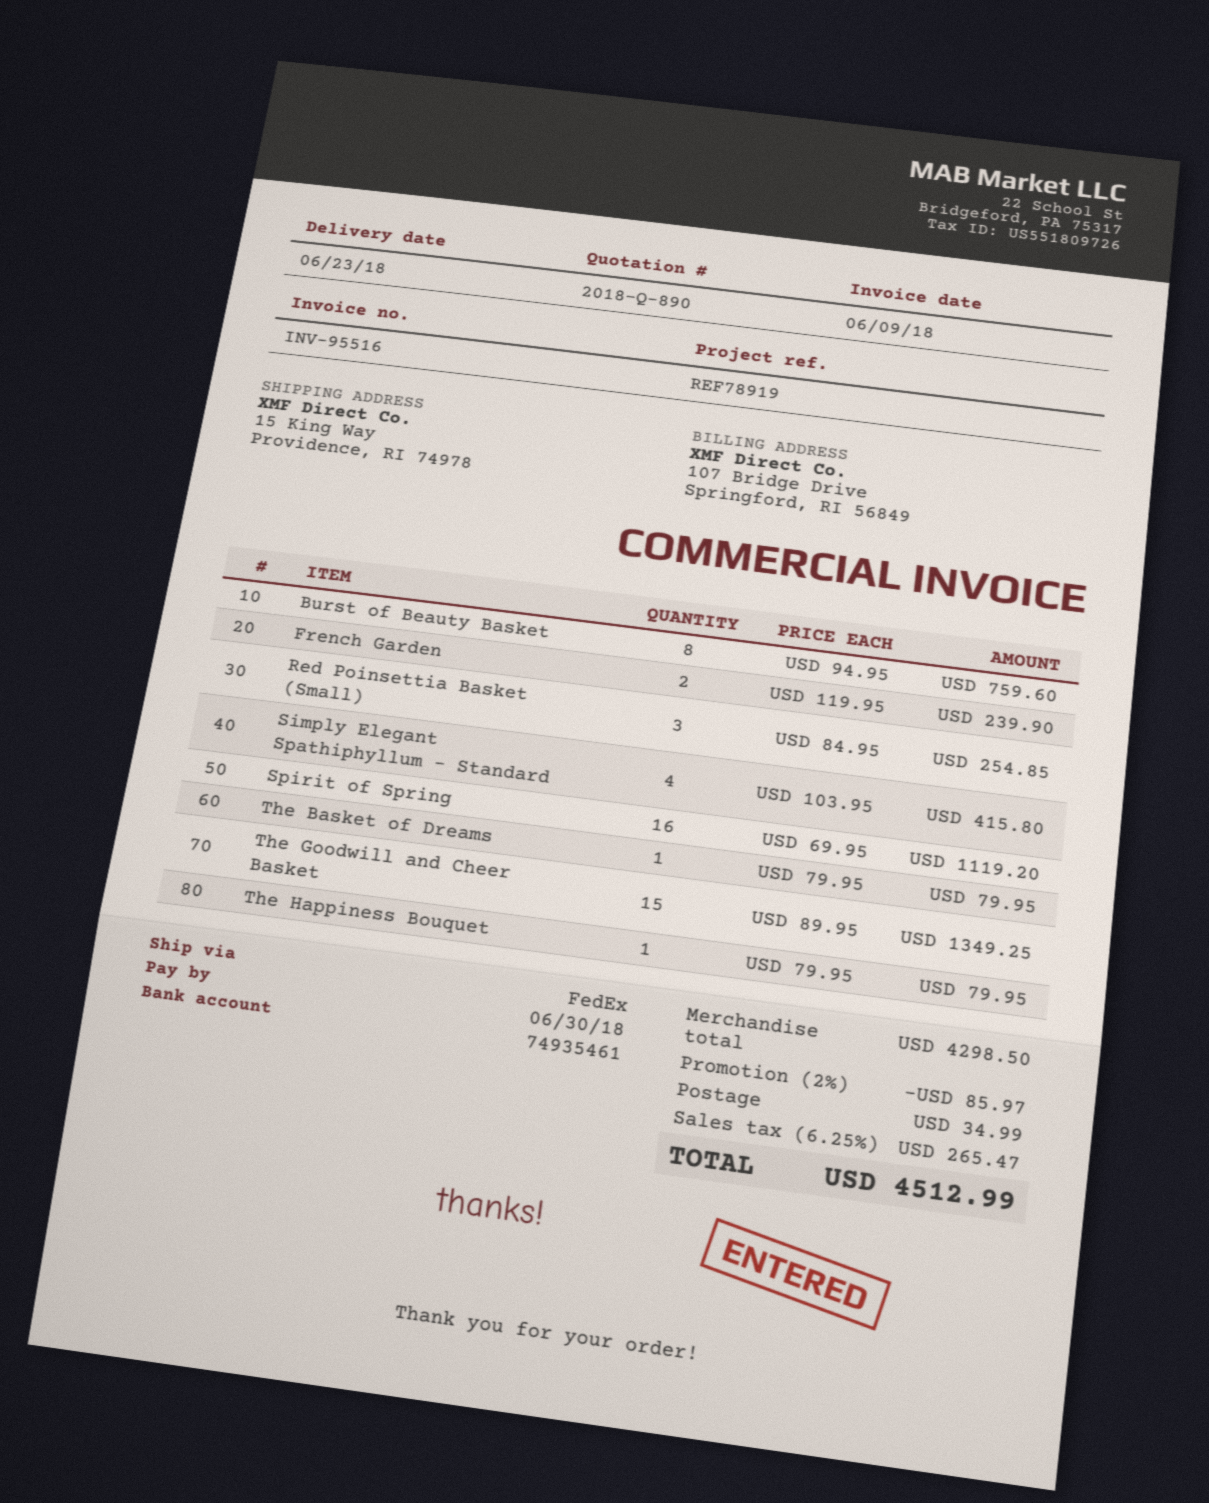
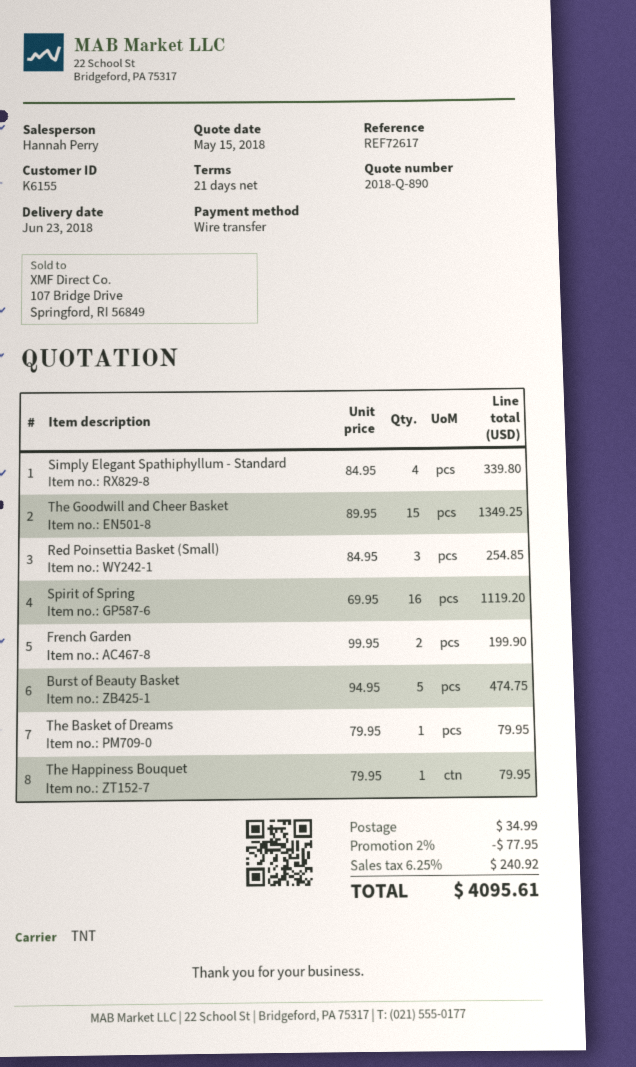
reference: REF78919 -> REF72617
shipping method: FedEx -> TNT
Burst of Beauty Basket: 8 x 94.95 = 759.60 -> 5 x 94.95 = 474.75
French Garden: 2 x 119.95 = 239.90 -> 2 x 99.95 = 199.90
Simply Elegant Spathiphyllum - Standard: 4 x 103.95 = 415.80 -> 4 x 84.95 = 339.80
discount: 2% = 85.97 -> 2% = 77.95
tax: 6.25% = 265.47 -> 6.25% = 240.92
total: 4512.99 -> 4095.61

